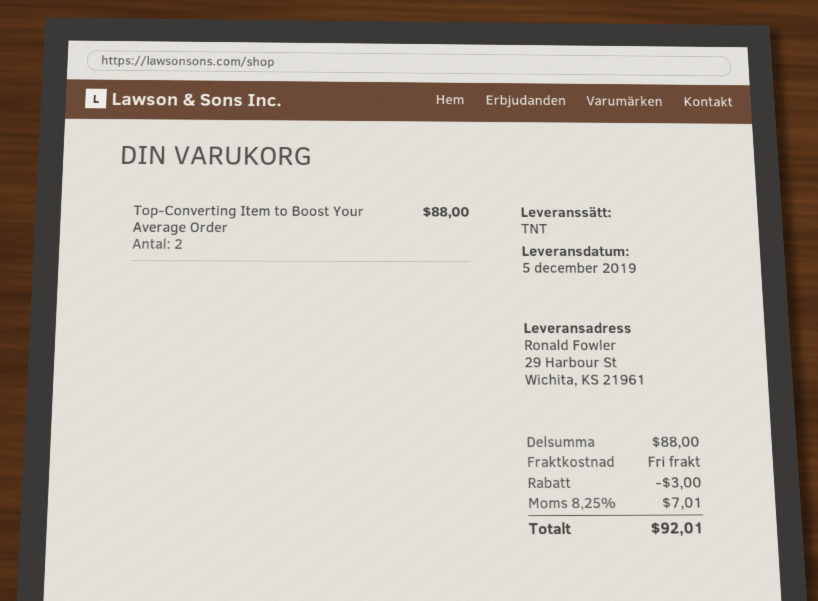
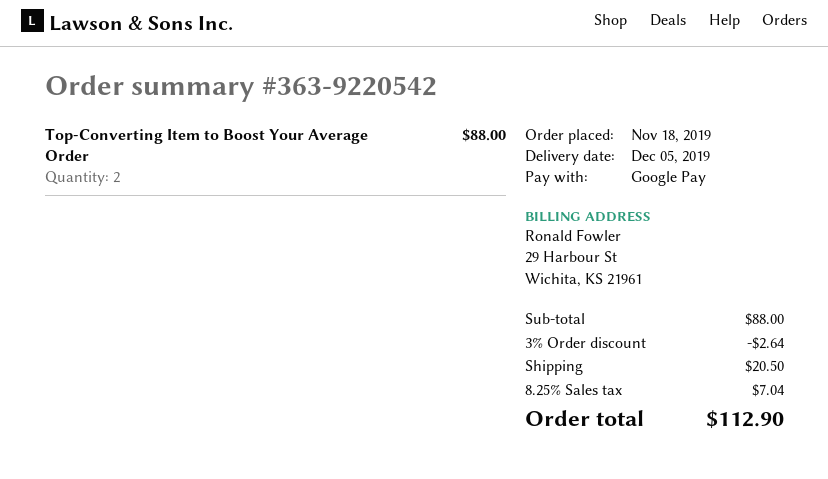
discount: 3.00 -> 2.64
shipping: 0.00 -> 20.50
tax: 8.25% = 7.01 -> 8.25% = 7.04
total: 92.01 -> 112.90

